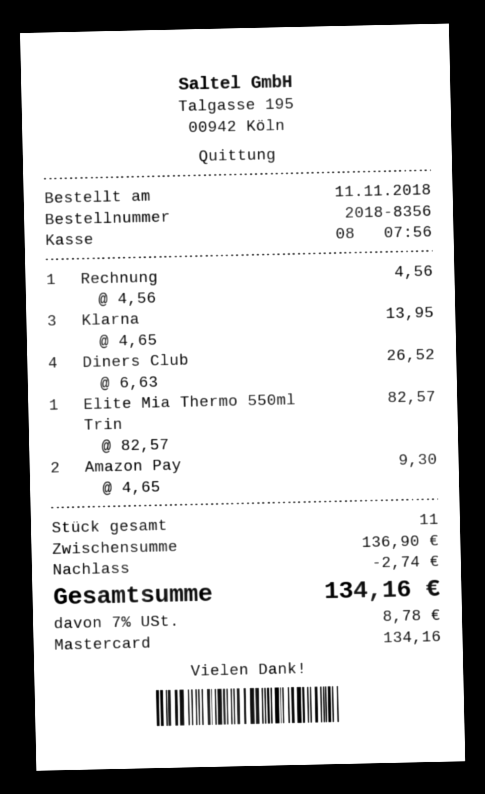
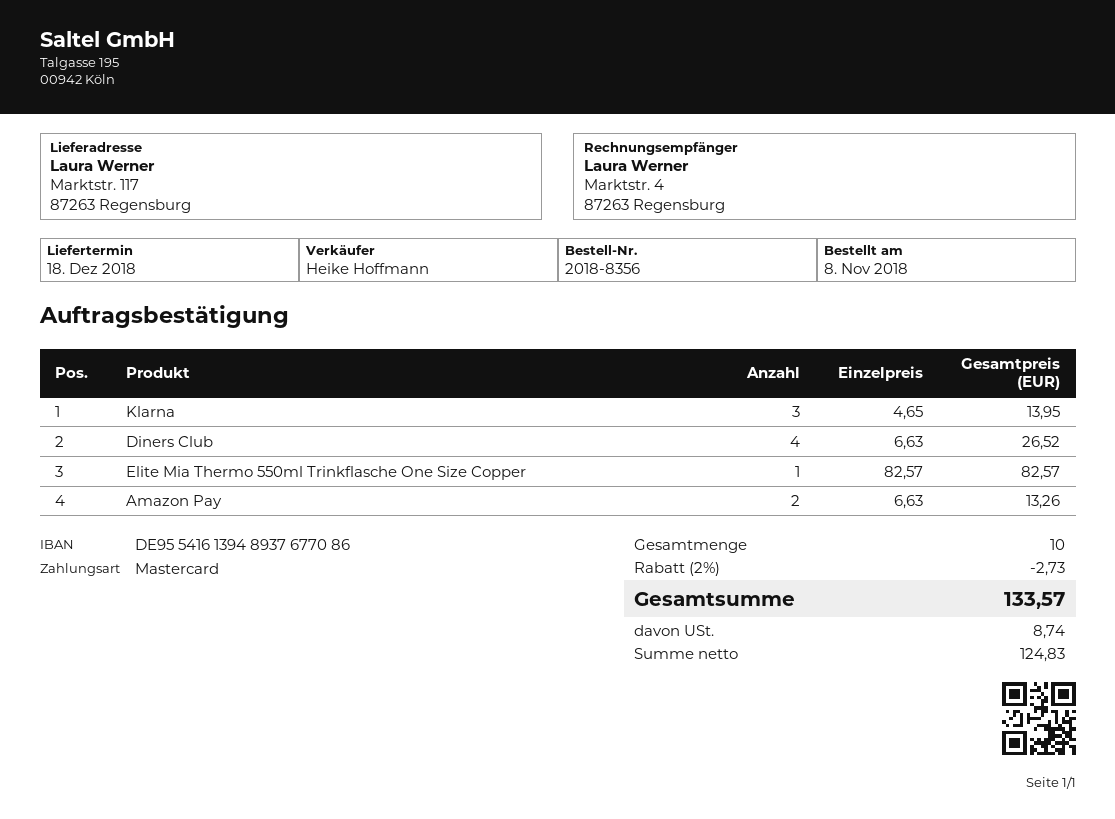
order date: 2018-11-11 -> 2018-11-08
Rechnung: 1 x 4.56 = 4.56 -> none
Amazon Pay: 2 x 4.65 = 9.30 -> 2 x 6.63 = 13.26
total quantity: 11 -> 10
discount: 2.74 -> 2.73
tax: 8.78 -> 8.74
total: 134.16 -> 133.57

